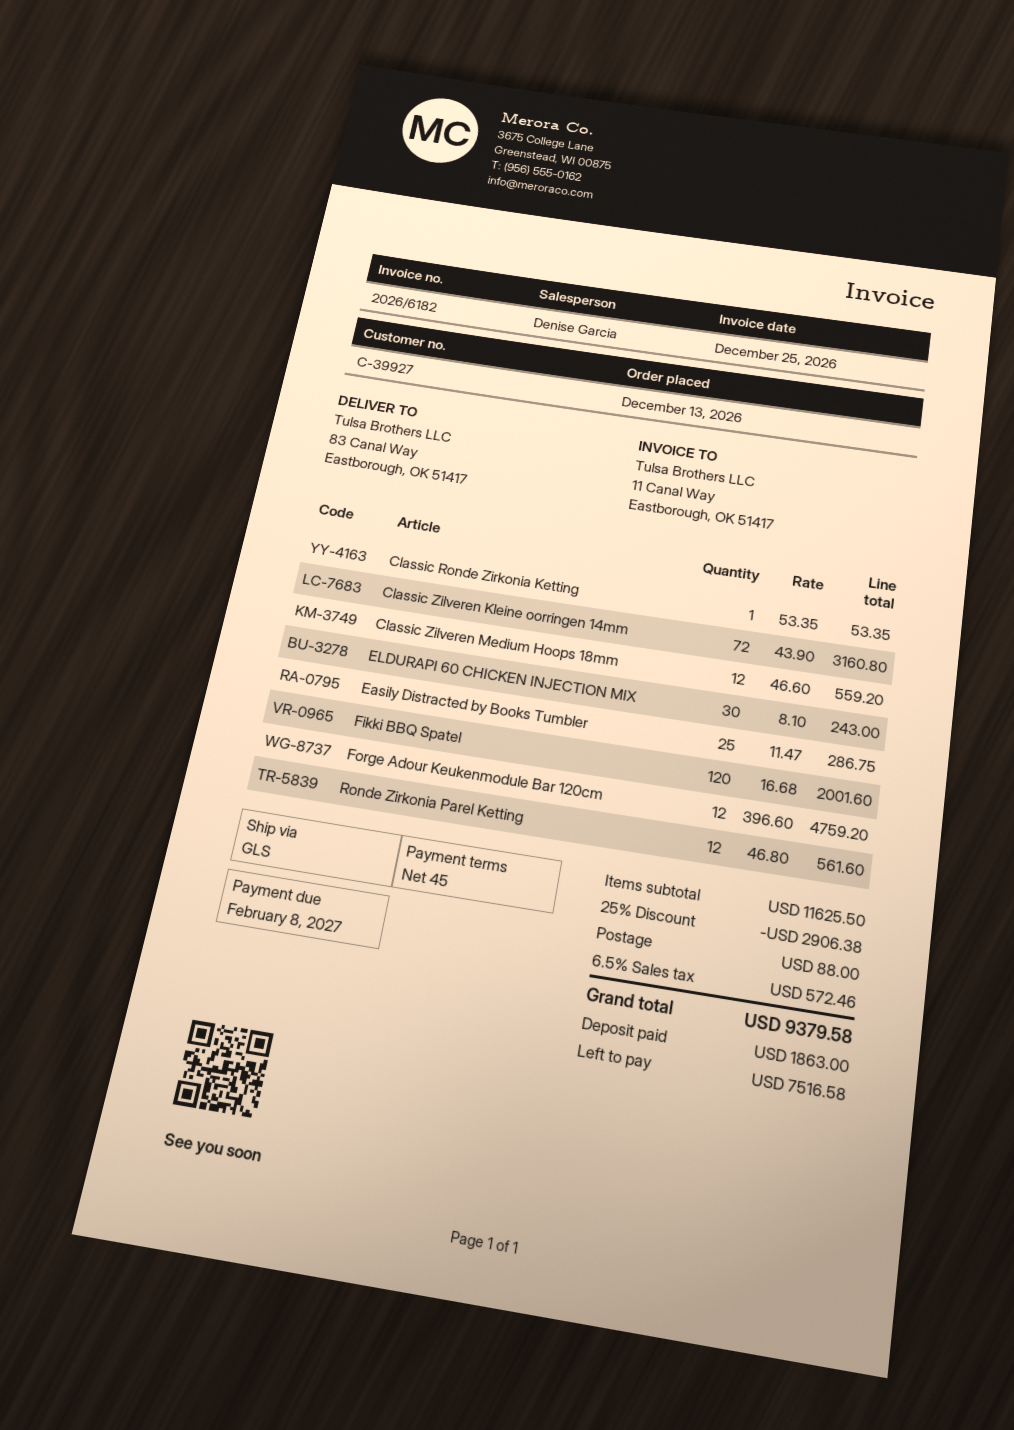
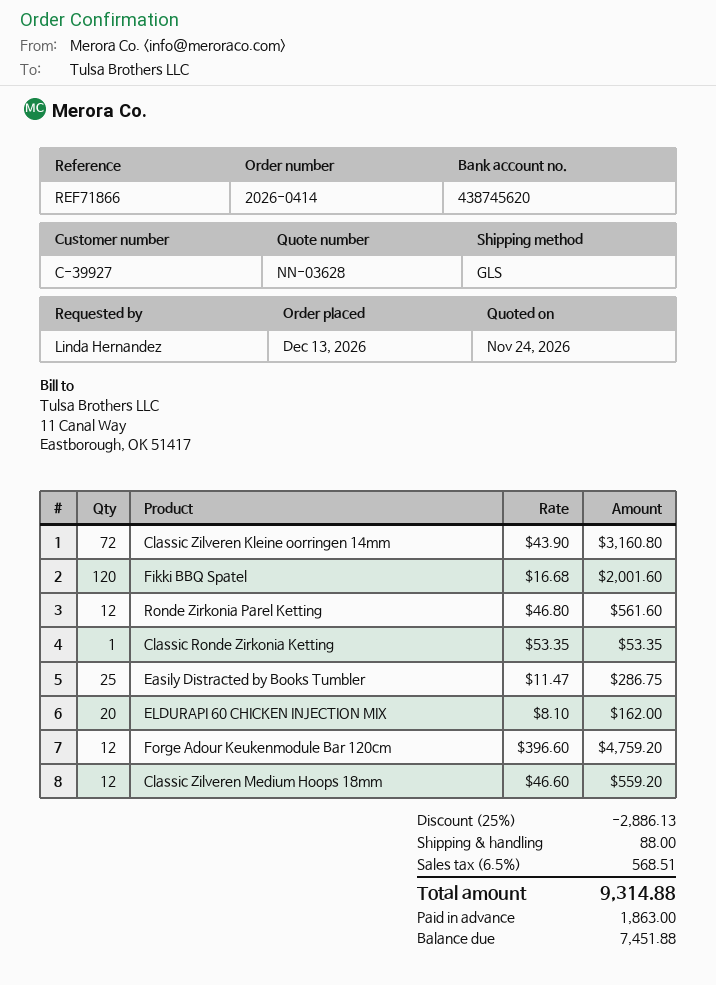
ELDURAPI 60 CHICKEN INJECTION MIX: 30 x 8.10 = 243.00 -> 20 x 8.10 = 162.00
discount: 25% = 2906.38 -> 25% = 2886.13
tax: 6.5% = 572.46 -> 6.5% = 568.51
total: 9379.58 -> 9314.88
balance: 7516.58 -> 7451.88

